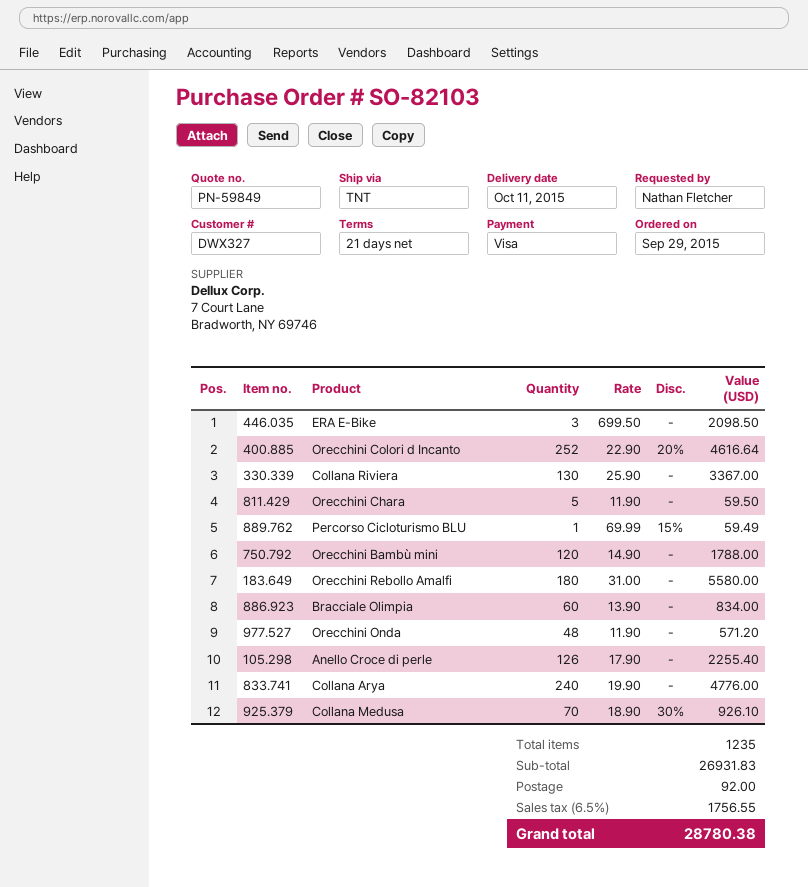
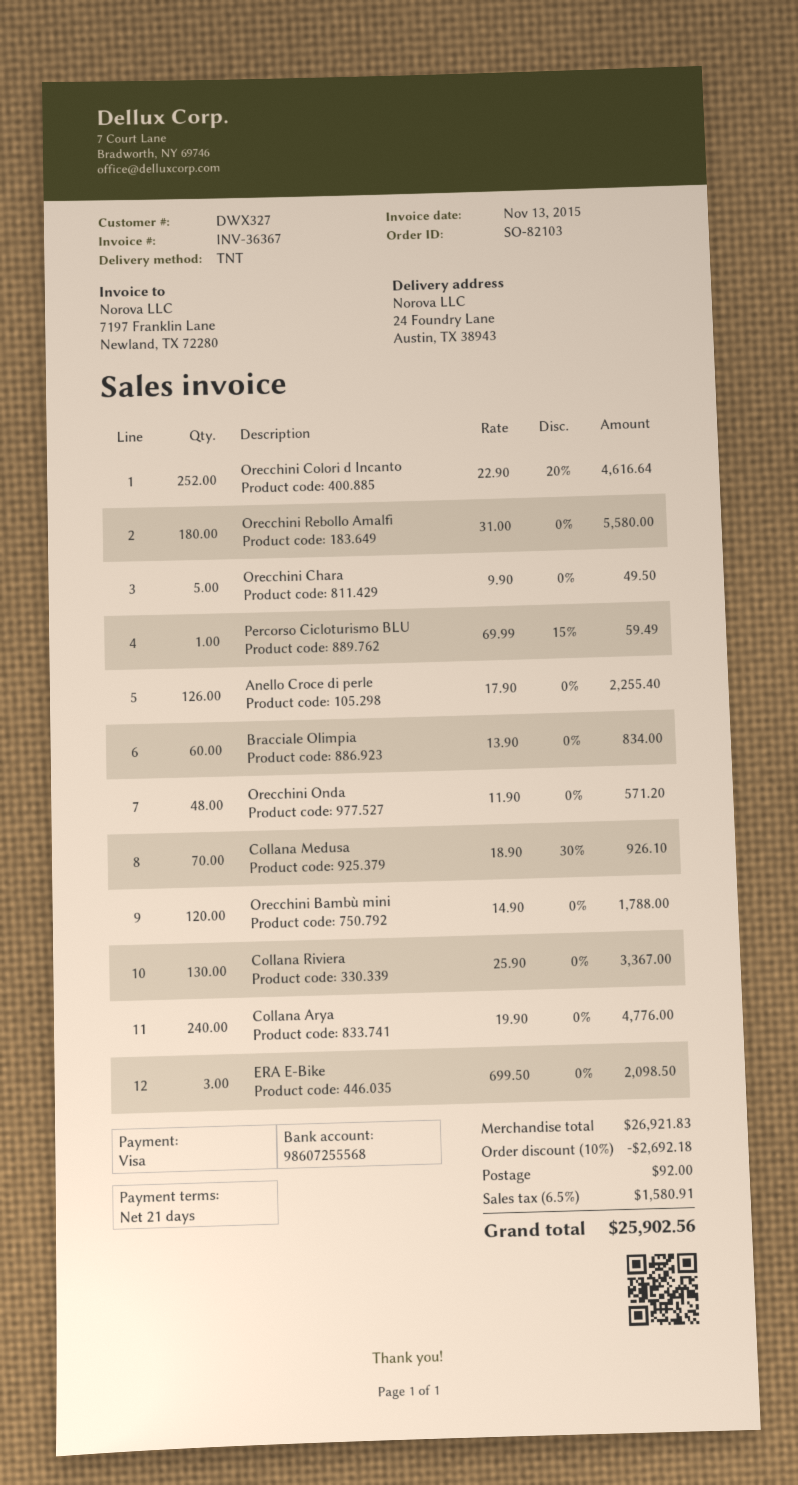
Orecchini Chara: 5 x 11.90 = 59.50 -> 5 x 9.90 = 49.50
subtotal: 26931.83 -> 26921.83
discount: none -> 10% = 2692.18
tax: 6.5% = 1756.55 -> 6.5% = 1580.91
total: 28780.38 -> 25902.56

